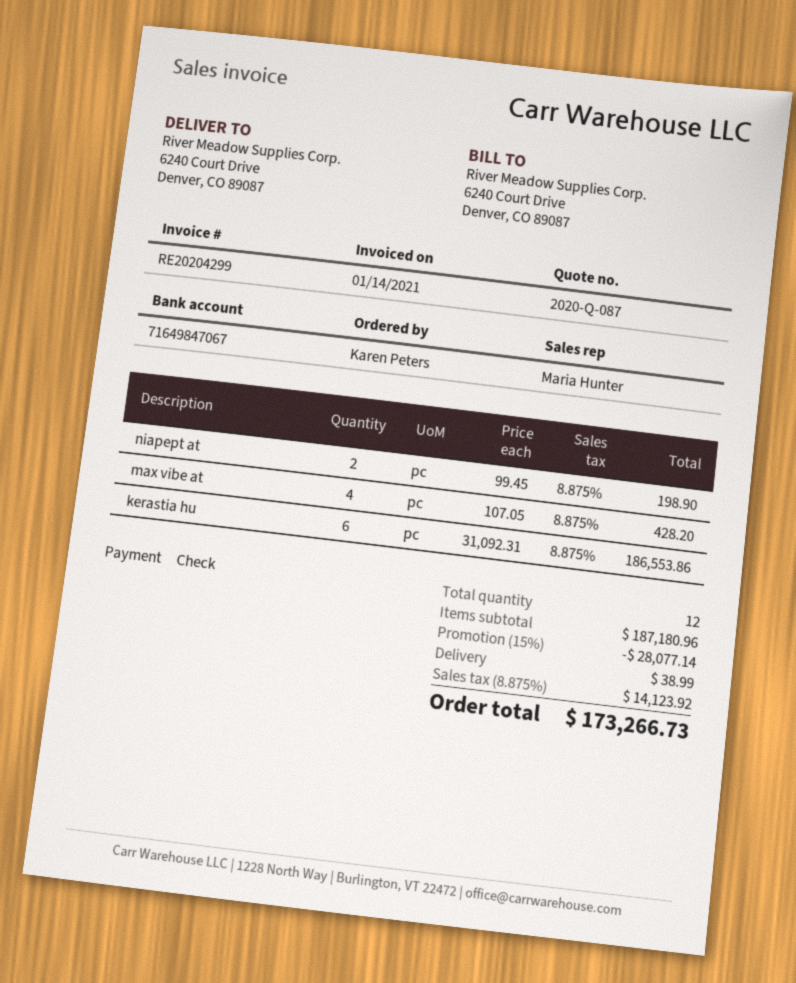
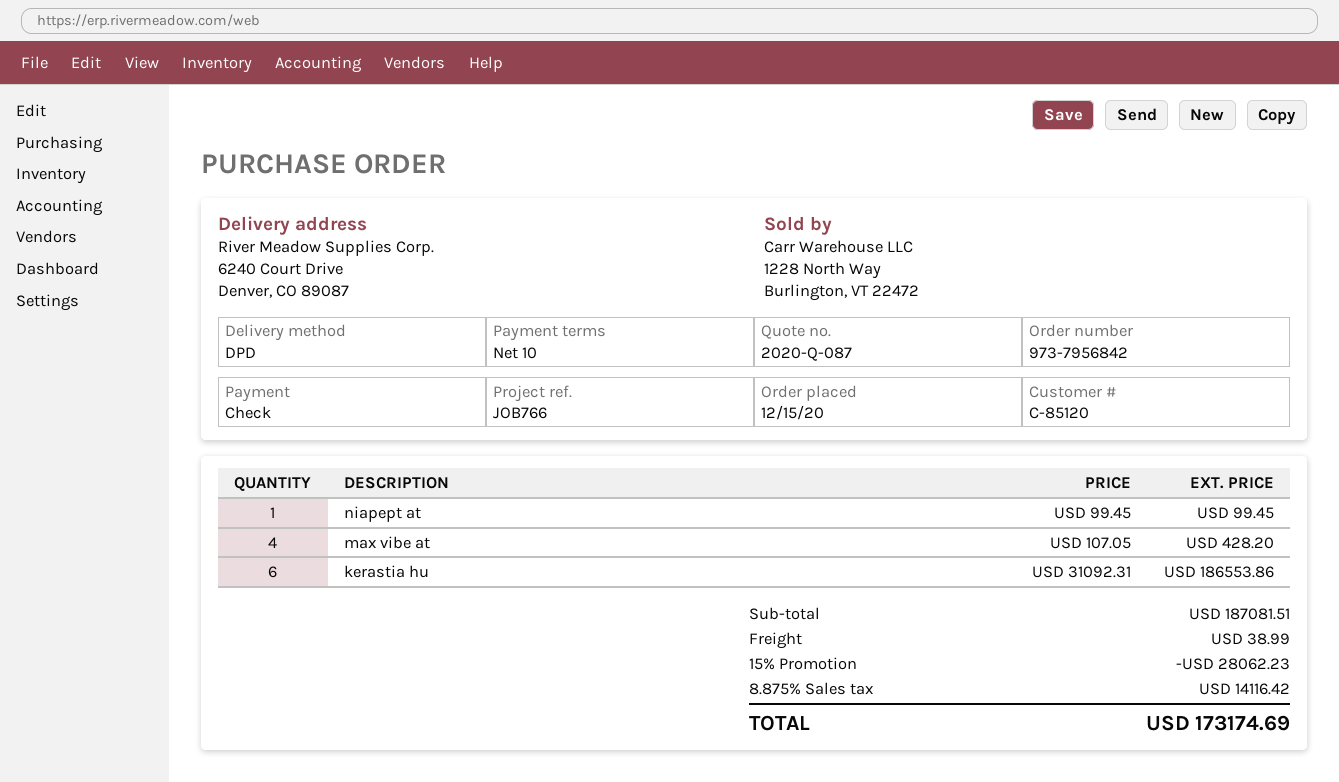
niapept at: 2 x 99.45 = 198.90 -> 1 x 99.45 = 99.45
subtotal: 187180.96 -> 187081.51
discount: 15% = 28077.14 -> 15% = 28062.23
tax: 8.875% = 14123.92 -> 8.875% = 14116.42
total: 173266.73 -> 173174.69

